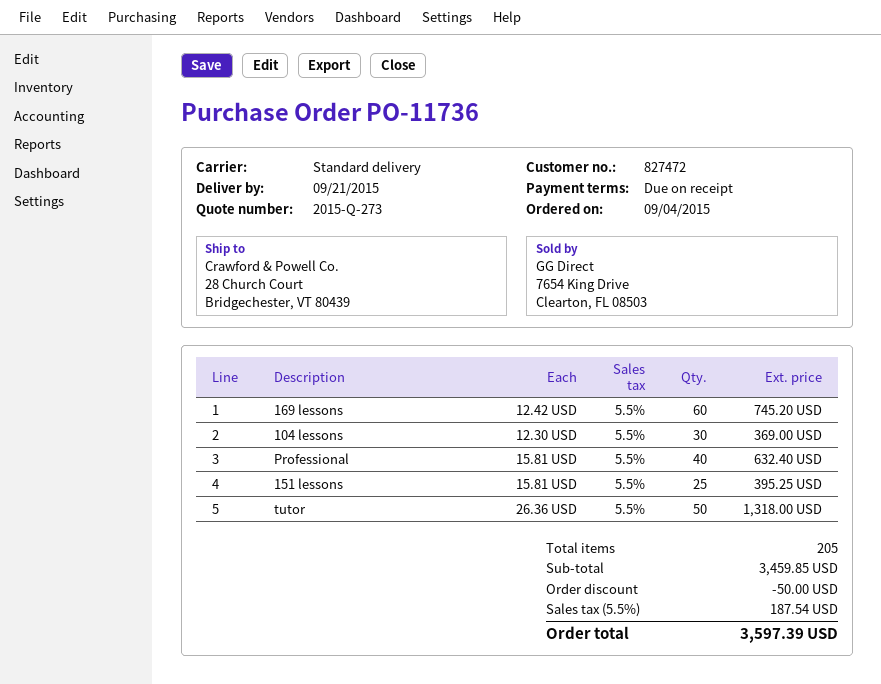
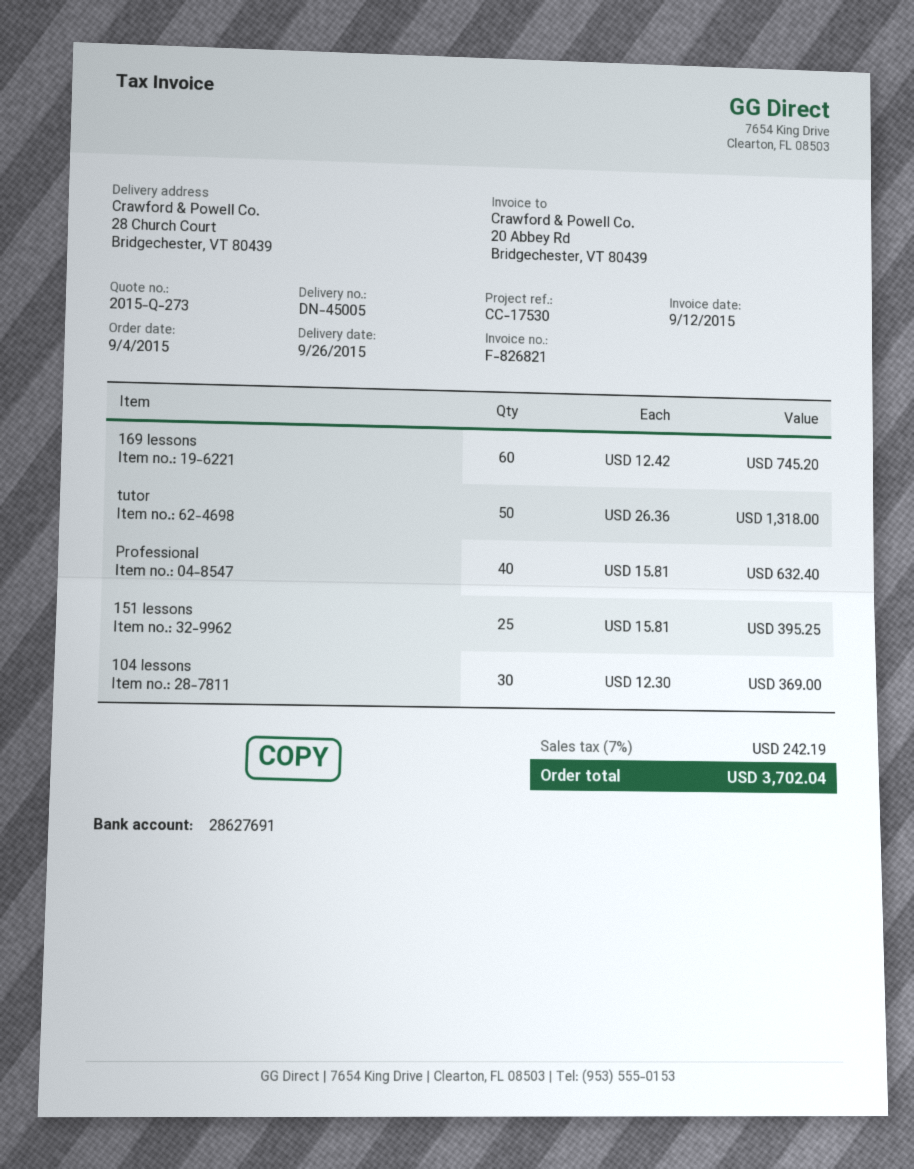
delivery date: 2015-09-21 -> 2015-09-26
discount: 50.00 -> none
tax: 5.5% = 187.54 -> 7% = 242.19
total: 3597.39 -> 3702.04

